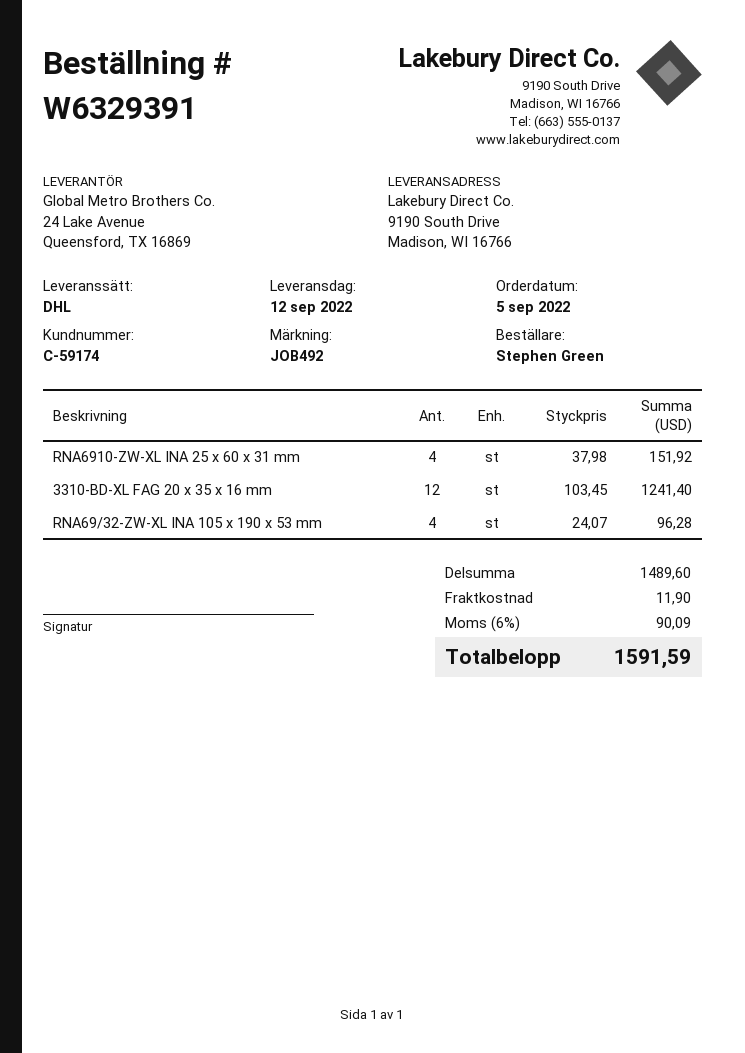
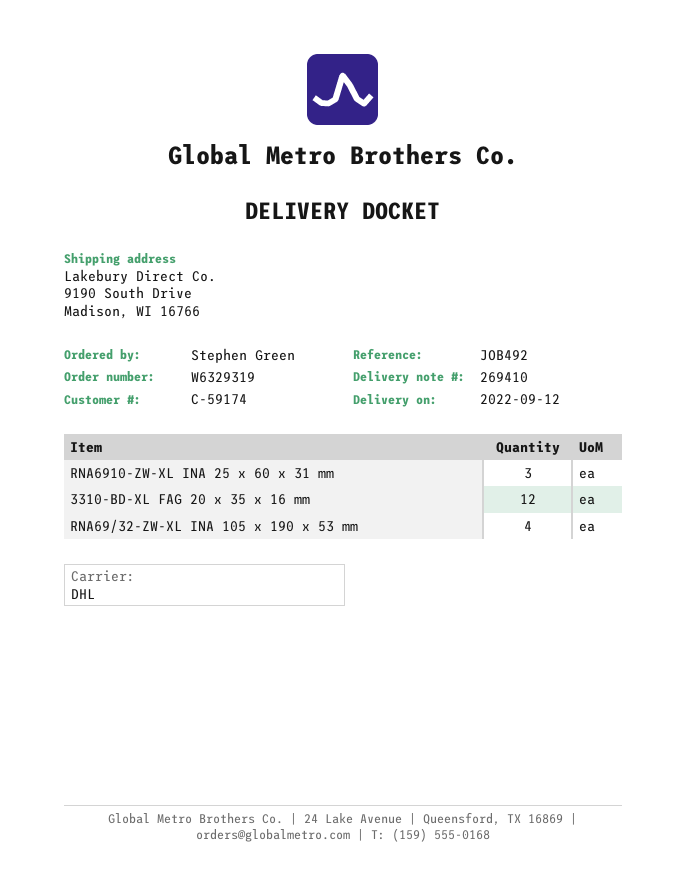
order number: W6329391 -> W6329319
RNA6910-ZW-XL INA 25 x 60 x 31 mm: 4 -> 3

